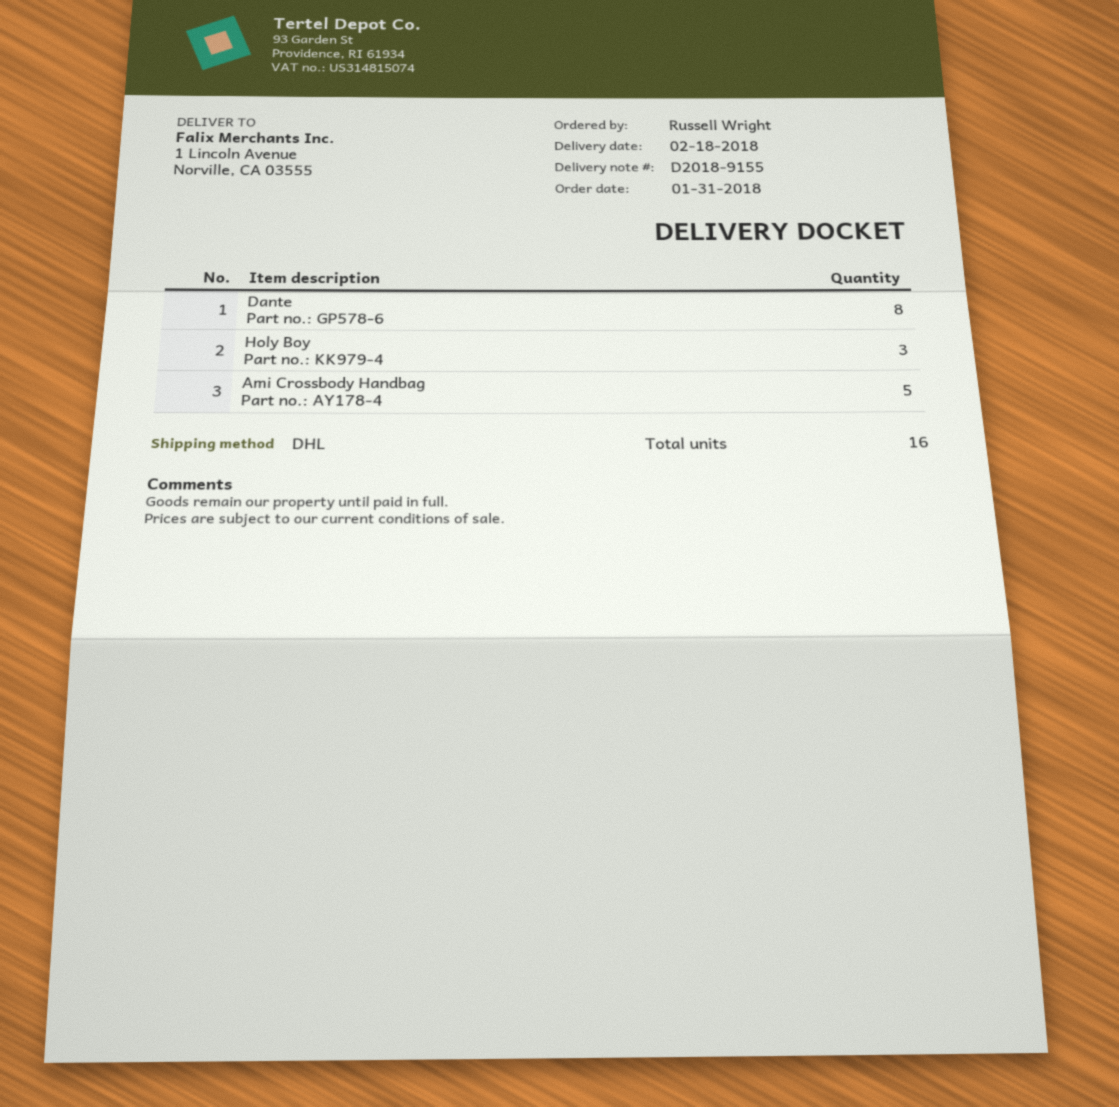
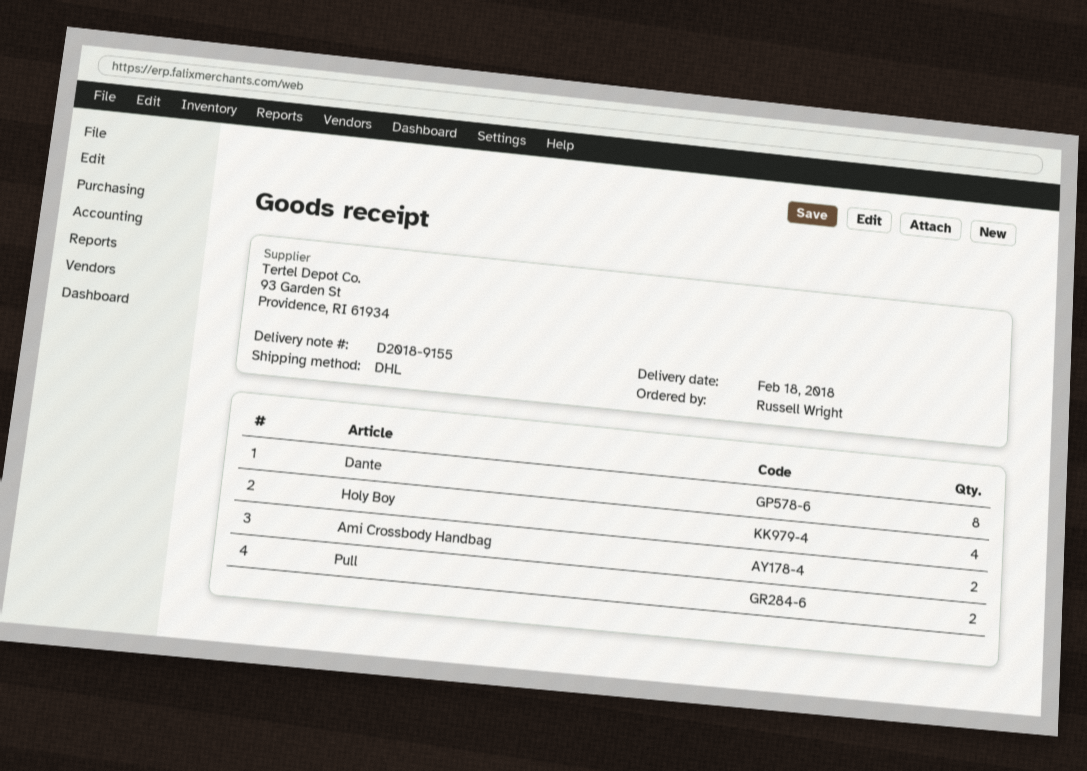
Holy Boy: 3 -> 4
Ami Crossbody Handbag: 5 -> 2
Pull: none -> 2

